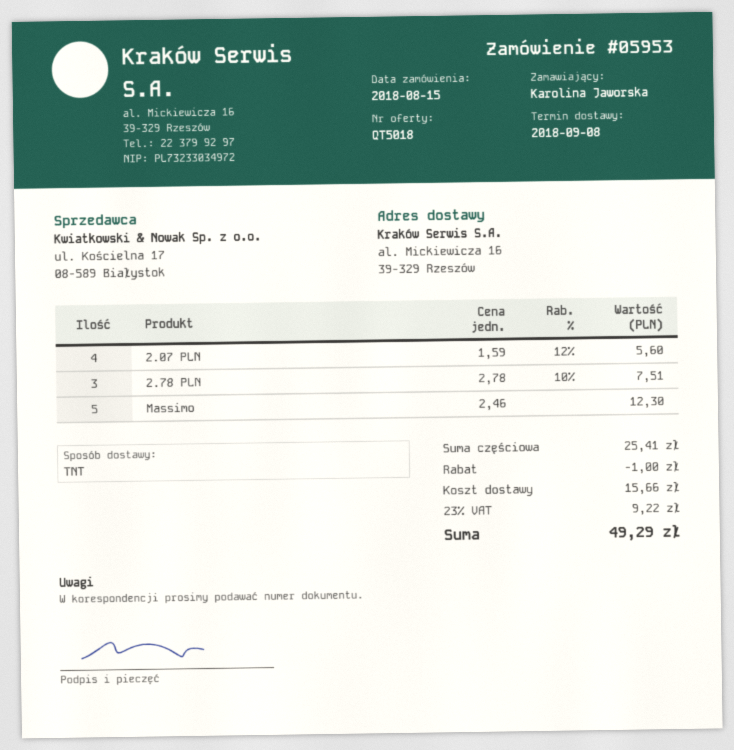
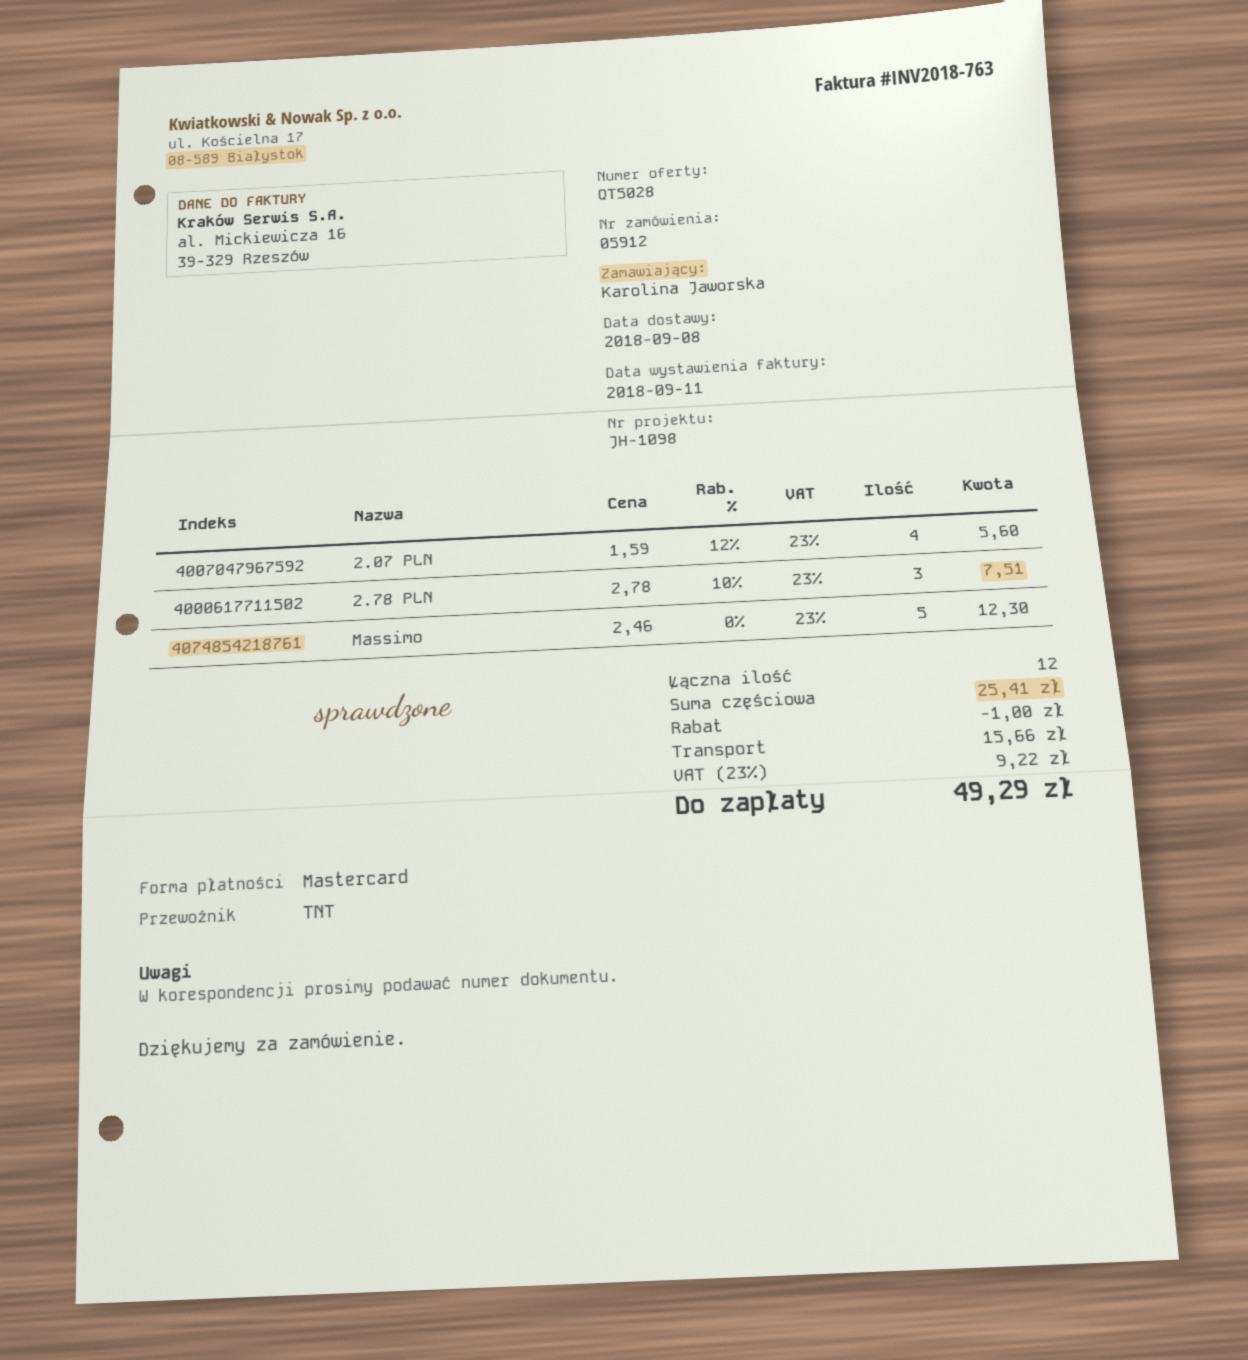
quote number: QT5018 -> QT5028
order number: 05953 -> 05912

